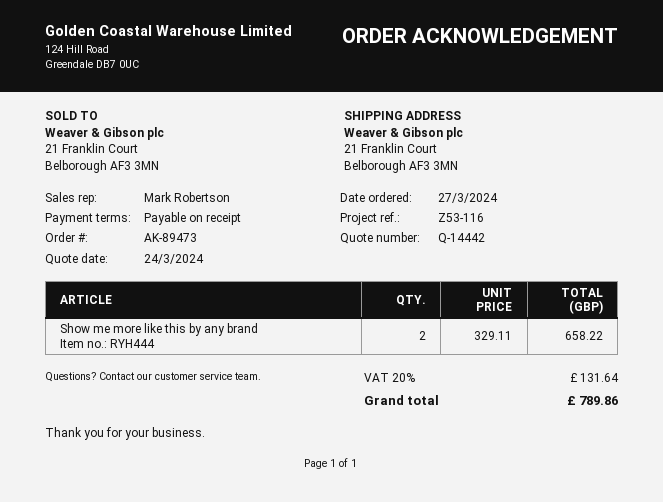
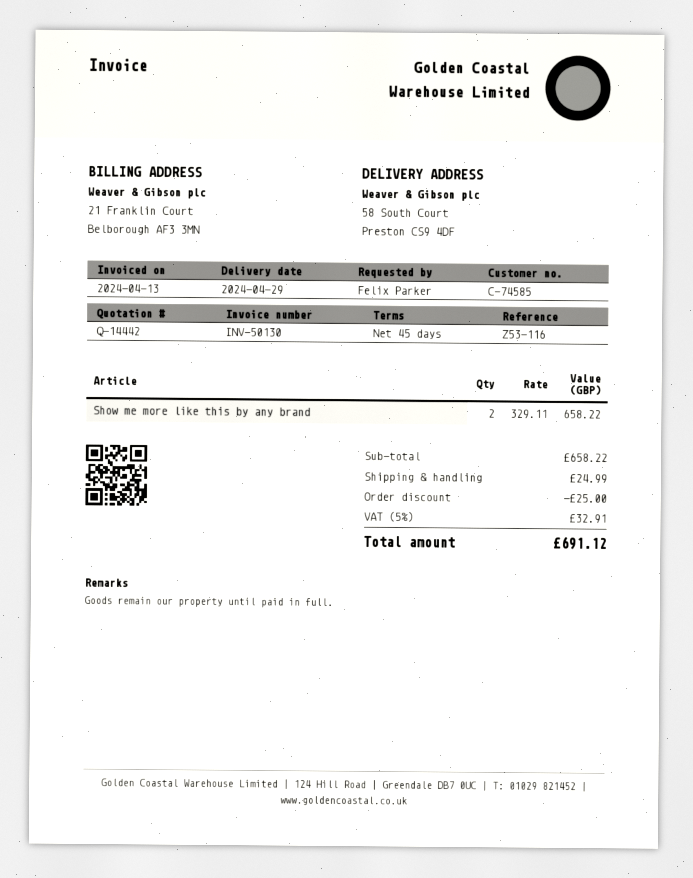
payment terms: on receipt -> 45 days
ship to: 21 Franklin Court, Belborough AF3 3MN -> 58 South Court, Preston CS9 4DF
discount: none -> 25.00
shipping: none -> 24.99
tax: 20% = 131.64 -> 5% = 32.91
total: 789.86 -> 691.12

